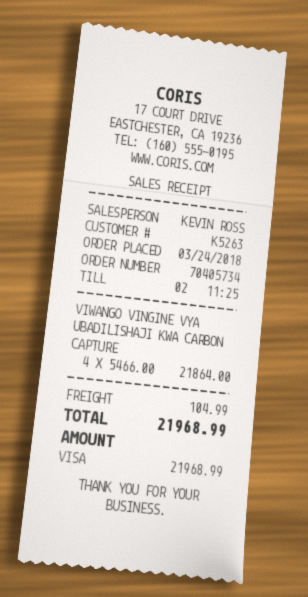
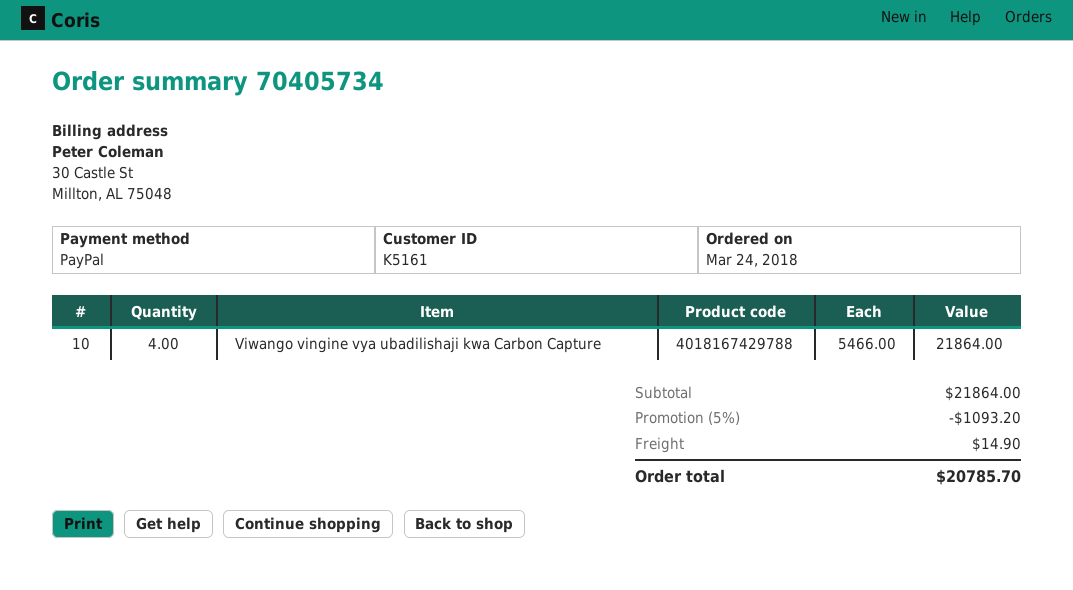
customer number: K5263 -> K5161
payment method: Visa -> PayPal
discount: none -> 5% = 1093.20
shipping: 104.99 -> 14.90
total: 21968.99 -> 20785.70

